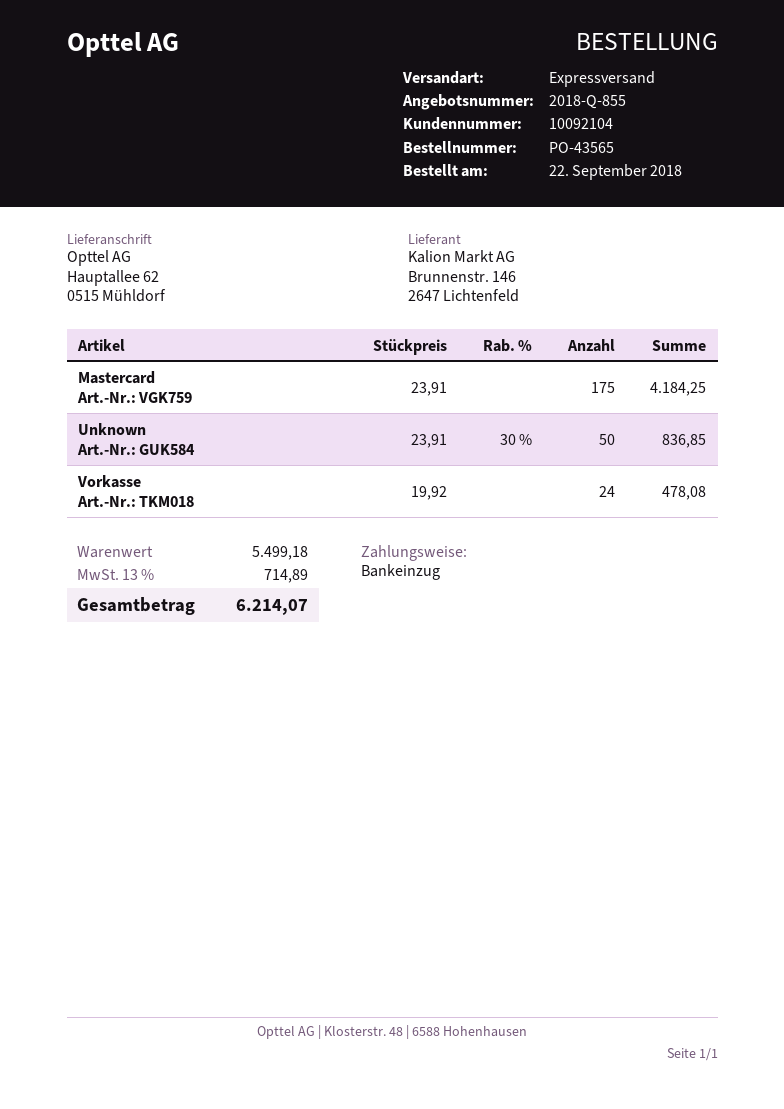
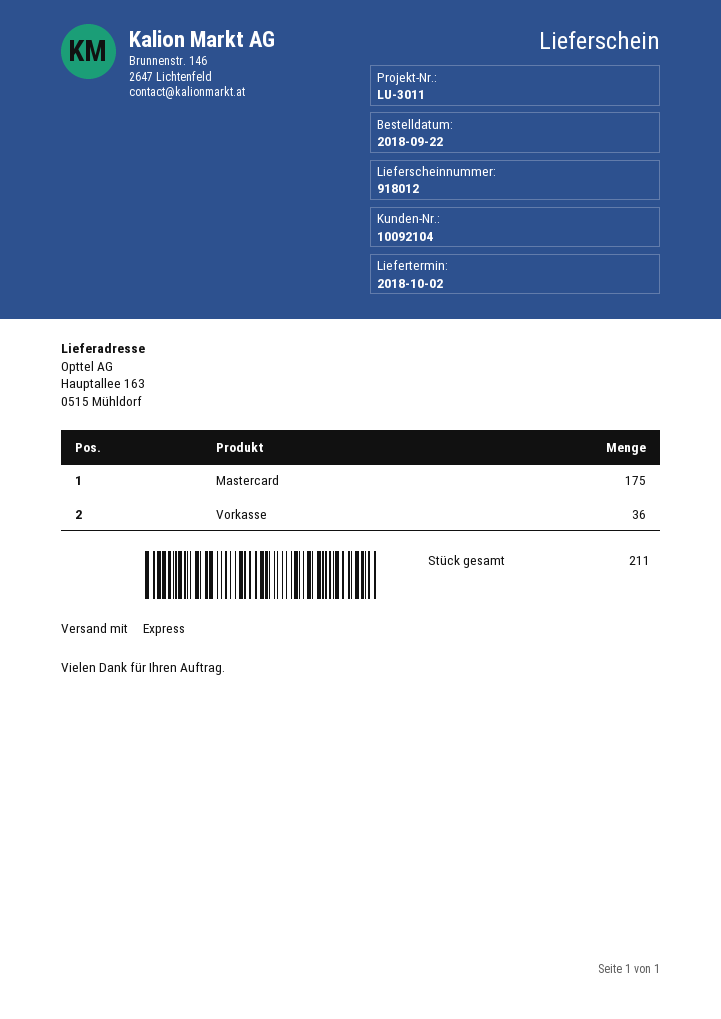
ship to: Hauptallee 62, 0515 Mühldorf -> Hauptallee 163, 0515 Mühldorf
Unknown: 50 -> none
Vorkasse: 24 -> 36

